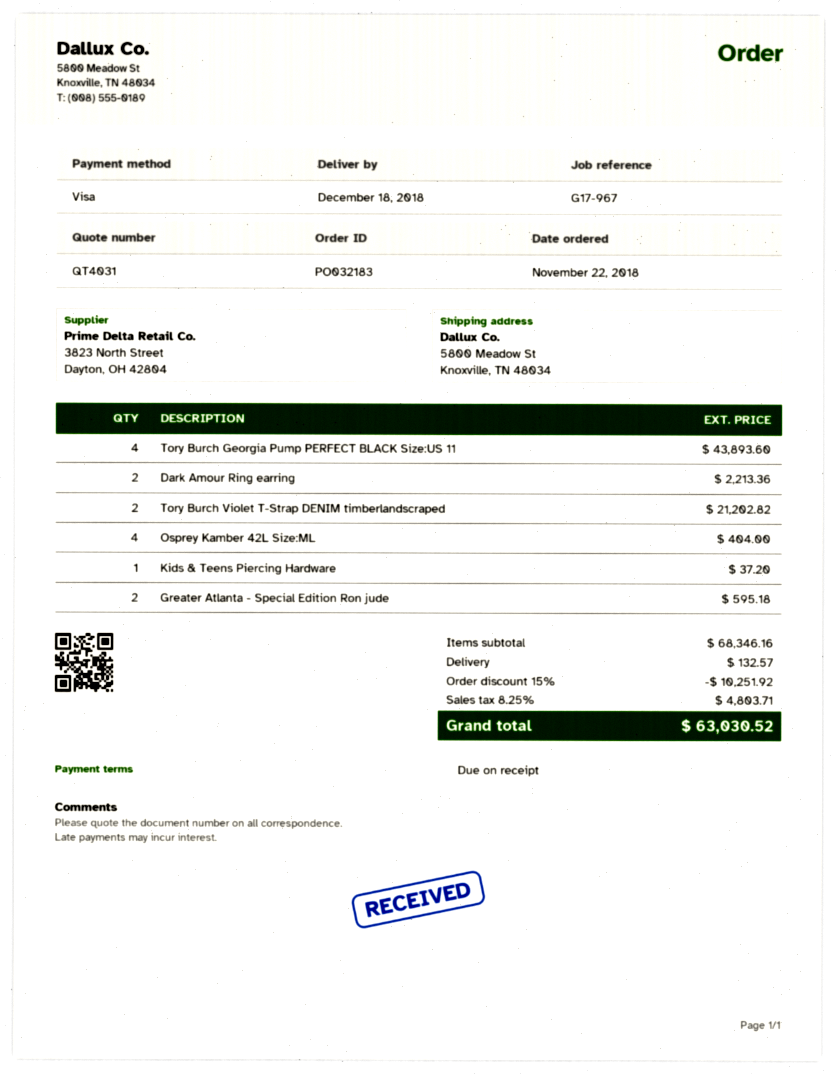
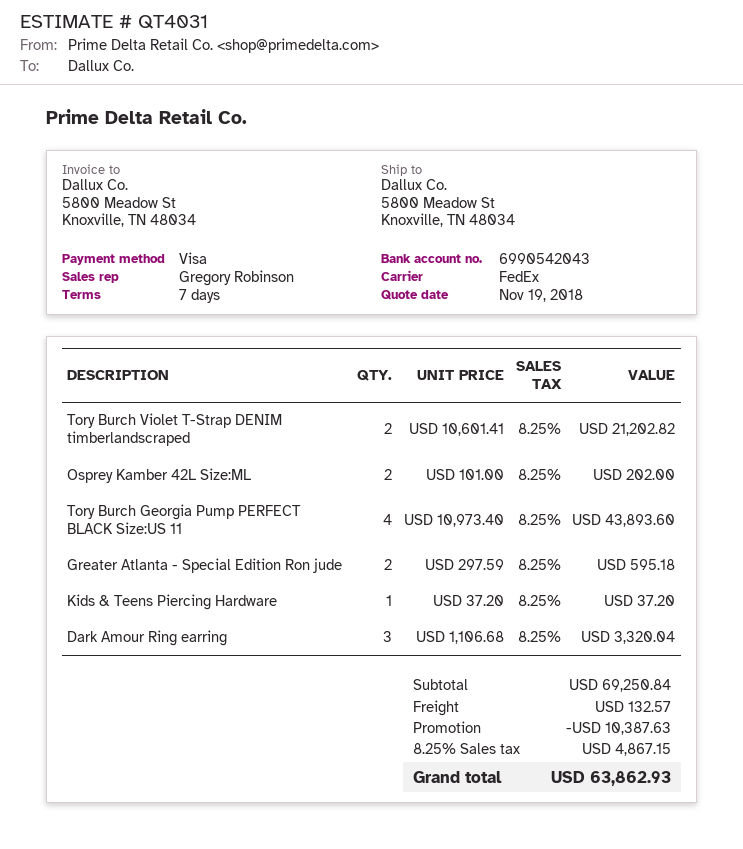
payment terms: on receipt -> 7 days
Dark Amour Ring earring: 2 for 2213.36 -> 3 for 3320.04
Osprey Kamber 42L Size:ML: 4 for 404.00 -> 2 for 202.00
subtotal: 68346.16 -> 69250.84
discount: 10251.92 -> 10387.63
tax: 8.25% = 4803.71 -> 8.25% = 4867.15
total: 63030.52 -> 63862.93

